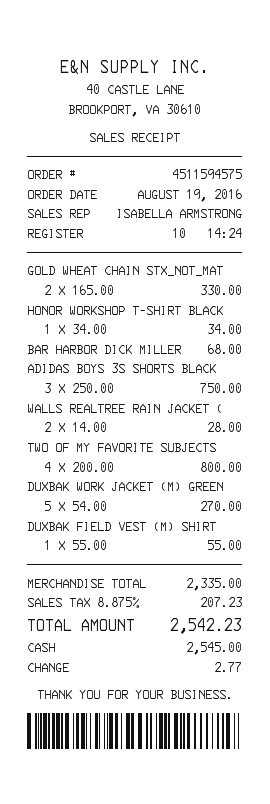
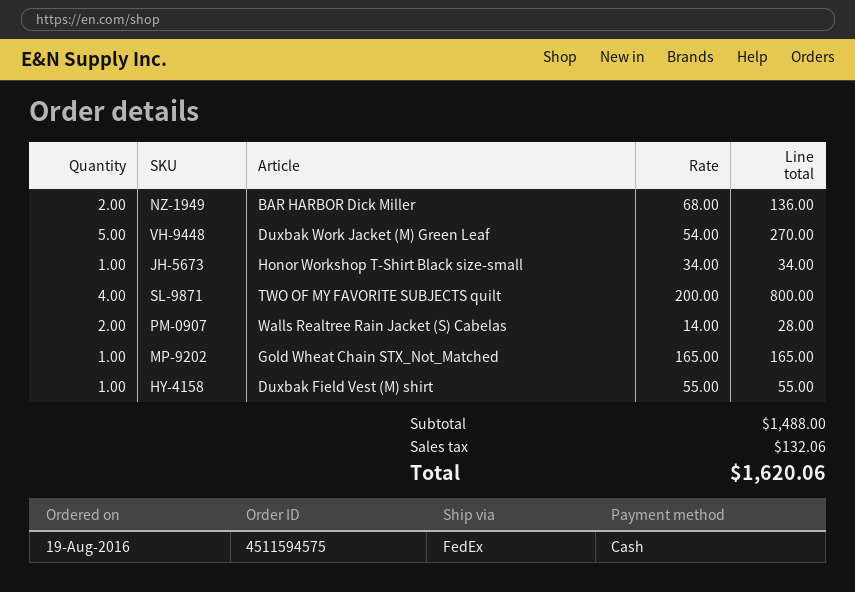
GOLD WHEAT CHAIN STX_NOT_MAT: 2 x 165.00 = 330.00 -> 1 x 165.00 = 165.00
BAR HARBOR DICK MILLER: 1 x 68.00 = 68.00 -> 2 x 68.00 = 136.00
ADIDAS BOYS 3S SHORTS BLACK: 3 x 250.00 = 750.00 -> none
subtotal: 2335.00 -> 1488.00
tax: 207.23 -> 132.06
total: 2542.23 -> 1620.06

